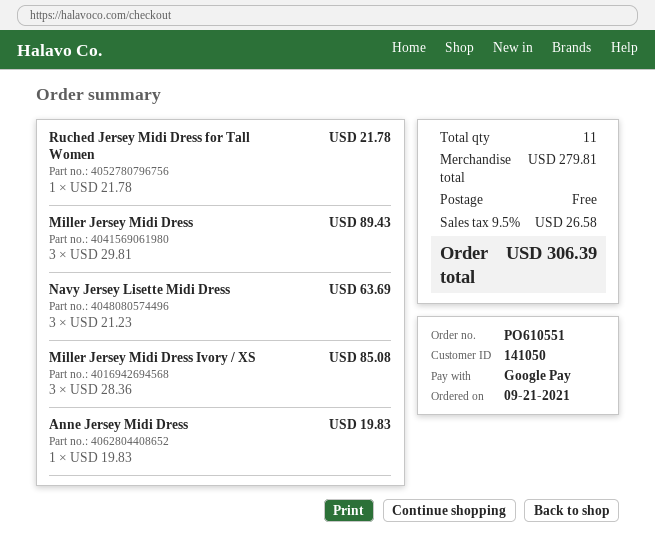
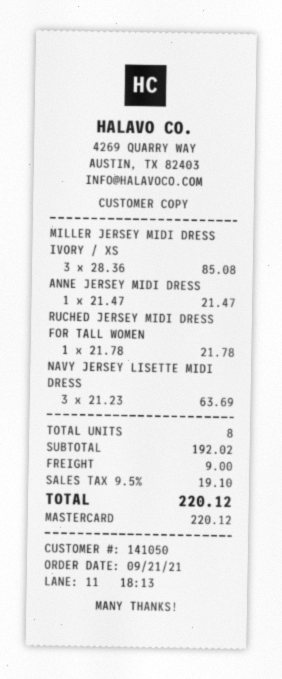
payment method: Google Pay -> Mastercard
Miller Jersey Midi Dress: 3 x 29.81 = 89.43 -> none
Anne Jersey Midi Dress: 1 x 19.83 = 19.83 -> 1 x 21.47 = 21.47
total quantity: 11 -> 8
subtotal: 279.81 -> 192.02
shipping: 0.00 -> 9.00
tax: 9.5% = 26.58 -> 9.5% = 19.10
total: 306.39 -> 220.12

